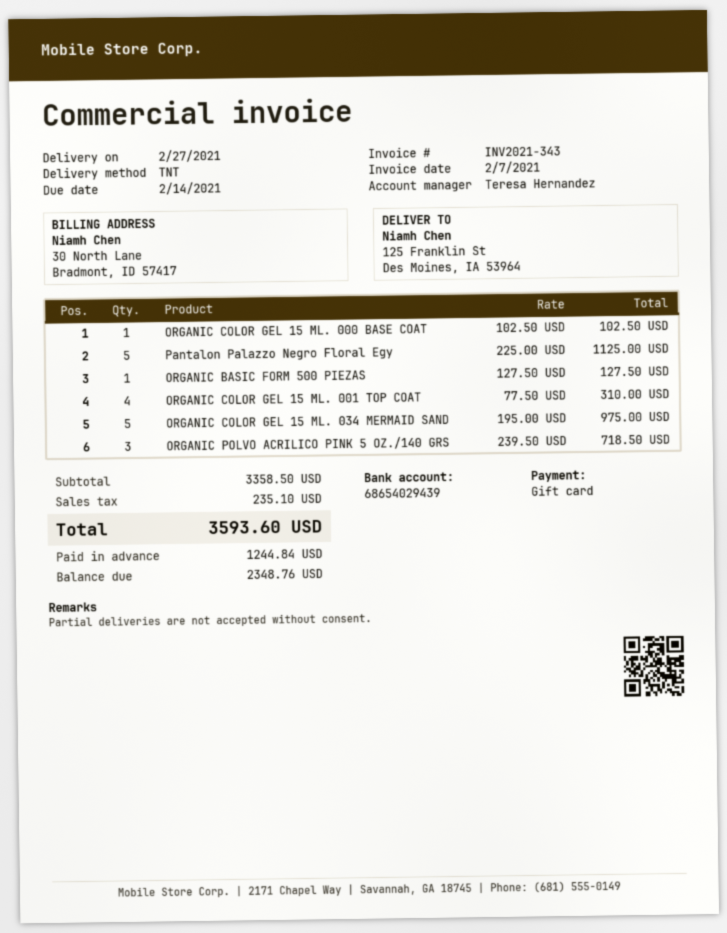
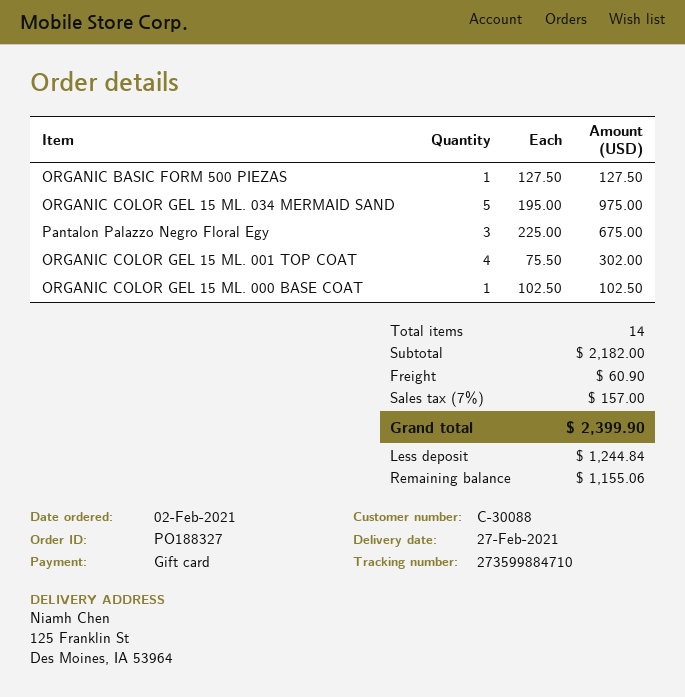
Pantalon Palazzo Negro Floral Egy: 5 x 225.00 = 1125.00 -> 3 x 225.00 = 675.00
ORGANIC COLOR GEL 15 ML. 001 TOP COAT: 4 x 77.50 = 310.00 -> 4 x 75.50 = 302.00
ORGANIC POLVO ACRILICO PINK 5 OZ./140 GRS: 3 x 239.50 = 718.50 -> none
subtotal: 3358.50 -> 2182.00
shipping: none -> 60.90
tax: 235.10 -> 157.00
total: 3593.60 -> 2399.90
balance: 2348.76 -> 1155.06

